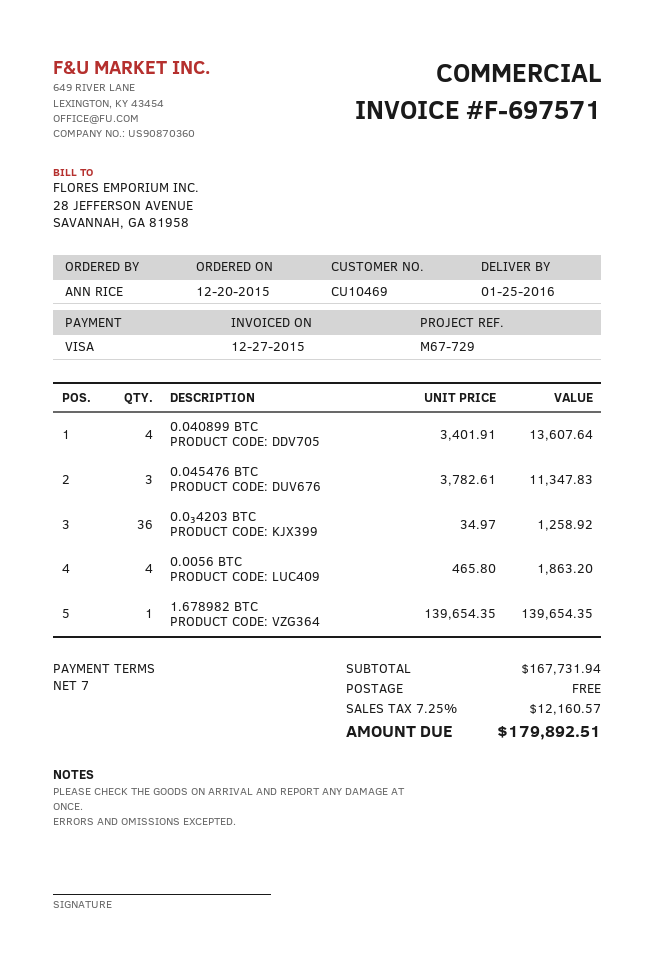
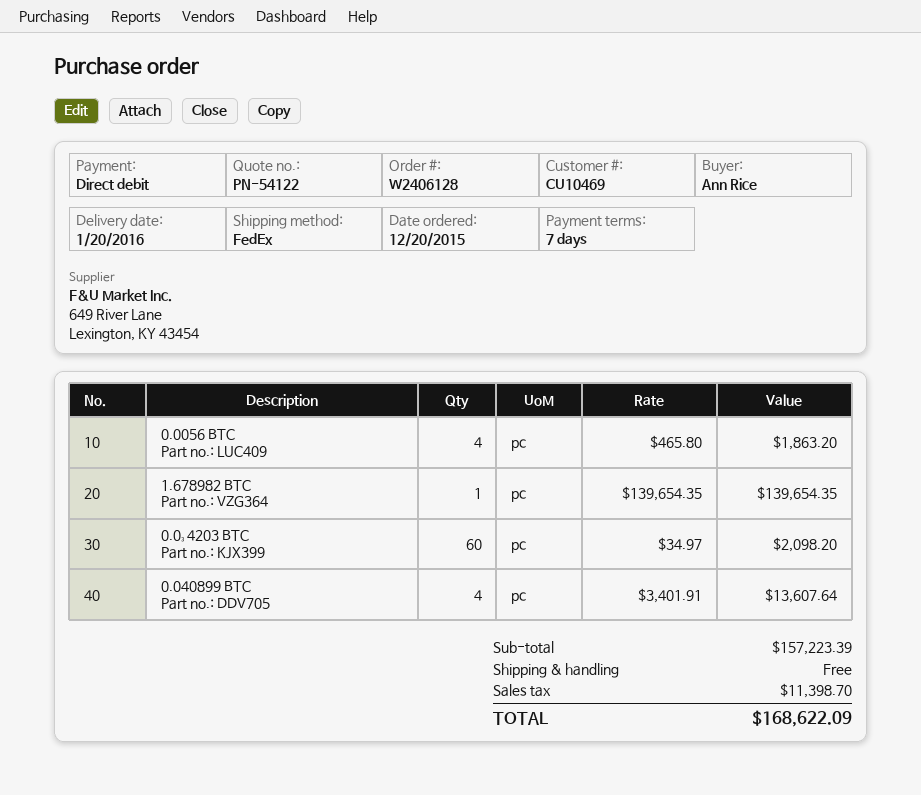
delivery date: 2016-01-25 -> 2016-01-20
payment method: Visa -> direct debit
0.045476 BTC: 3 x 3782.61 = 11347.83 -> none
0.0₃4203 BTC: 36 x 34.97 = 1258.92 -> 60 x 34.97 = 2098.20
subtotal: 167731.94 -> 157223.39
tax: 12160.57 -> 11398.70
total: 179892.51 -> 168622.09

